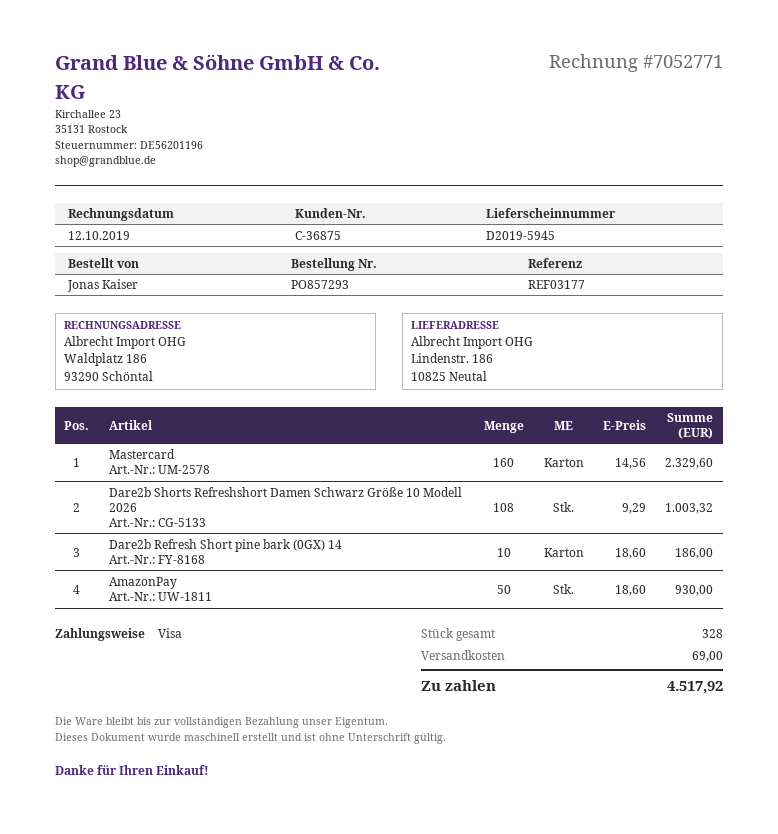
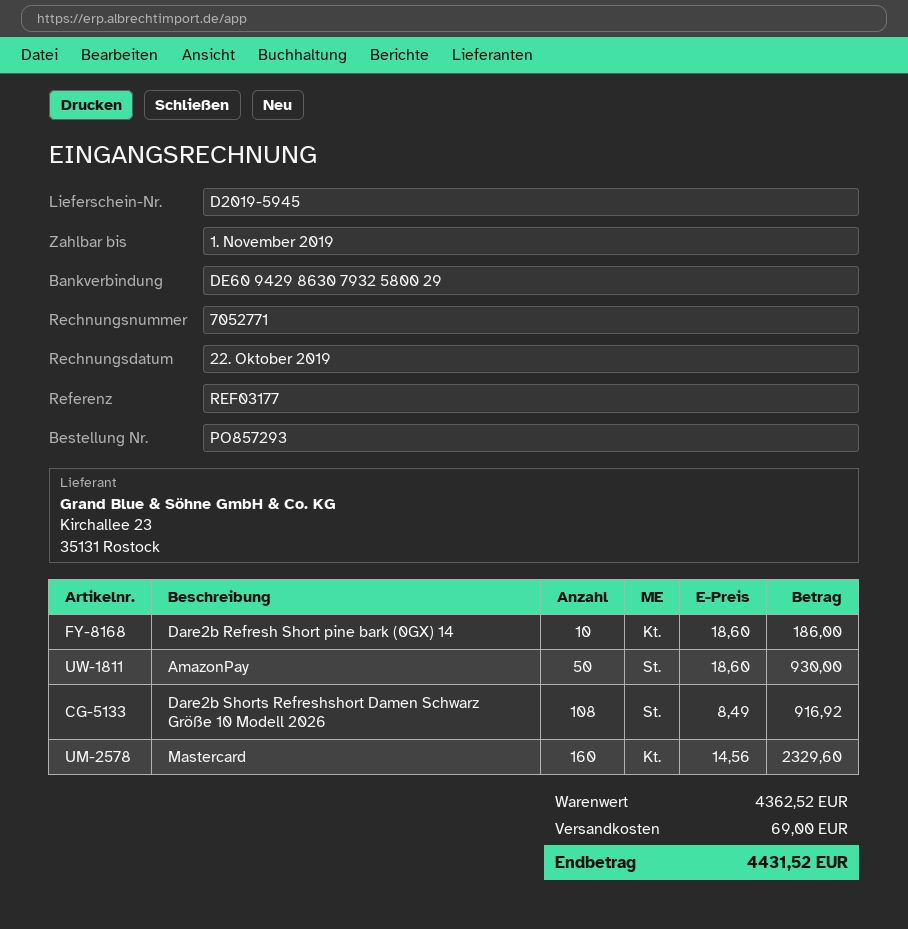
invoice date: 2019-10-12 -> 2019-10-22
Dare2b Shorts Refreshshort Damen Schwarz Größe 10 Modell 2026: 108 x 9.29 = 1003.32 -> 108 x 8.49 = 916.92
total: 4517.92 -> 4431.52

